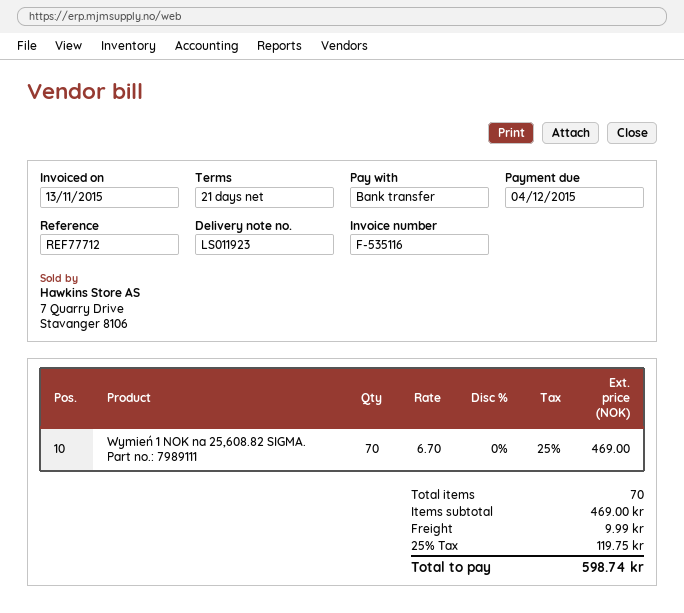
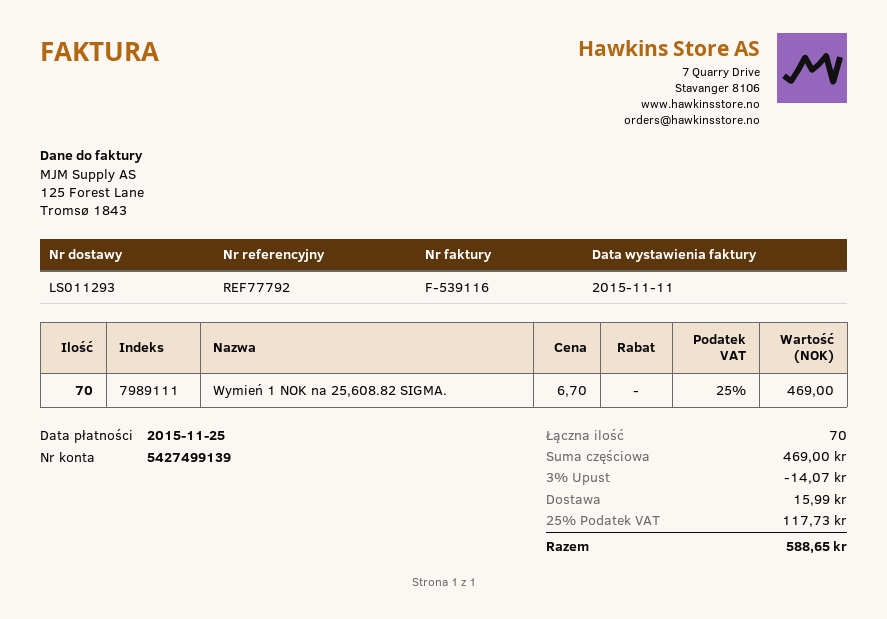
delivery note number: LS011923 -> LS011293
invoice number: F-535116 -> F-539116
invoice date: 2015-11-13 -> 2015-11-11
due date: 2015-12-04 -> 2015-11-25
reference: REF77712 -> REF77792
discount: none -> 3% = 14.07
shipping: 9.99 -> 15.99
tax: 25% = 119.75 -> 25% = 117.73
total: 598.74 -> 588.65

